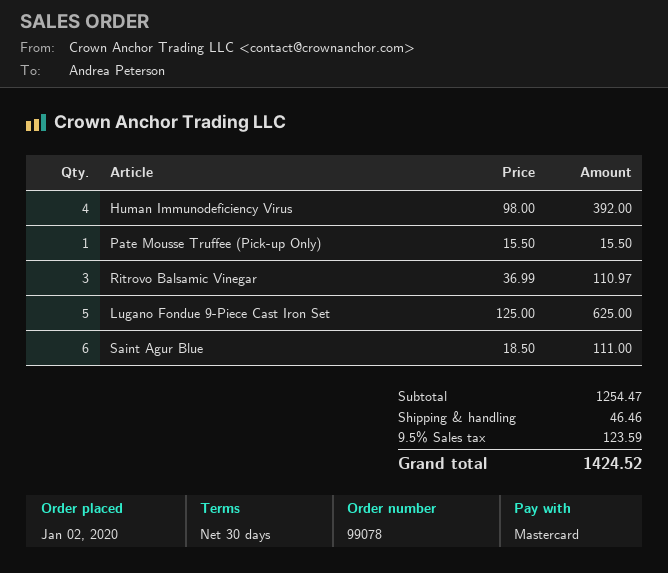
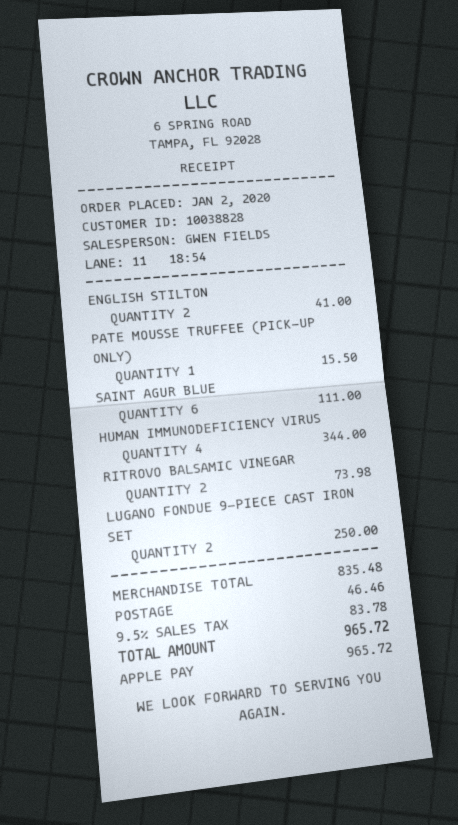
payment method: Mastercard -> Apple Pay
Human Immunodeficiency Virus: 4 for 392.00 -> 4 for 344.00
Ritrovo Balsamic Vinegar: 3 for 110.97 -> 2 for 73.98
Lugano Fondue 9-Piece Cast Iron Set: 5 for 625.00 -> 2 for 250.00
ENGLISH STILTON: none -> 2 for 41.00
subtotal: 1254.47 -> 835.48
tax: 9.5% = 123.59 -> 9.5% = 83.78
total: 1424.52 -> 965.72

